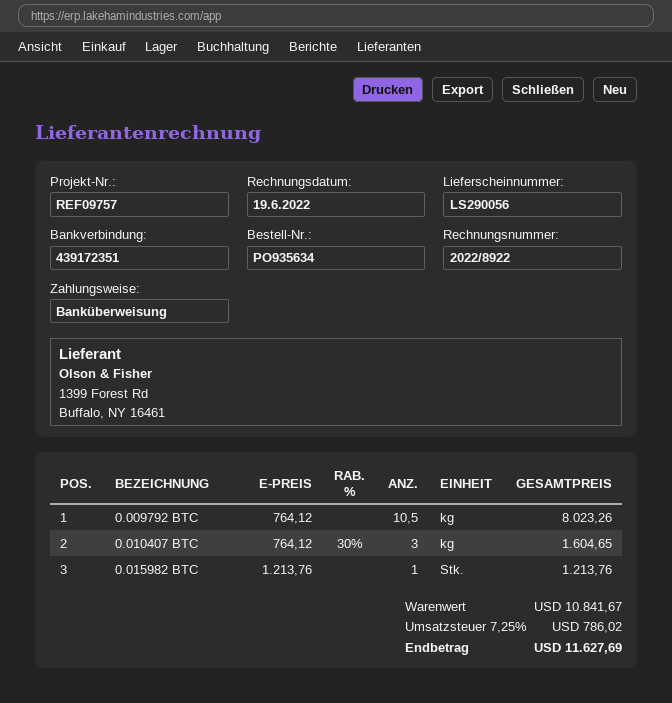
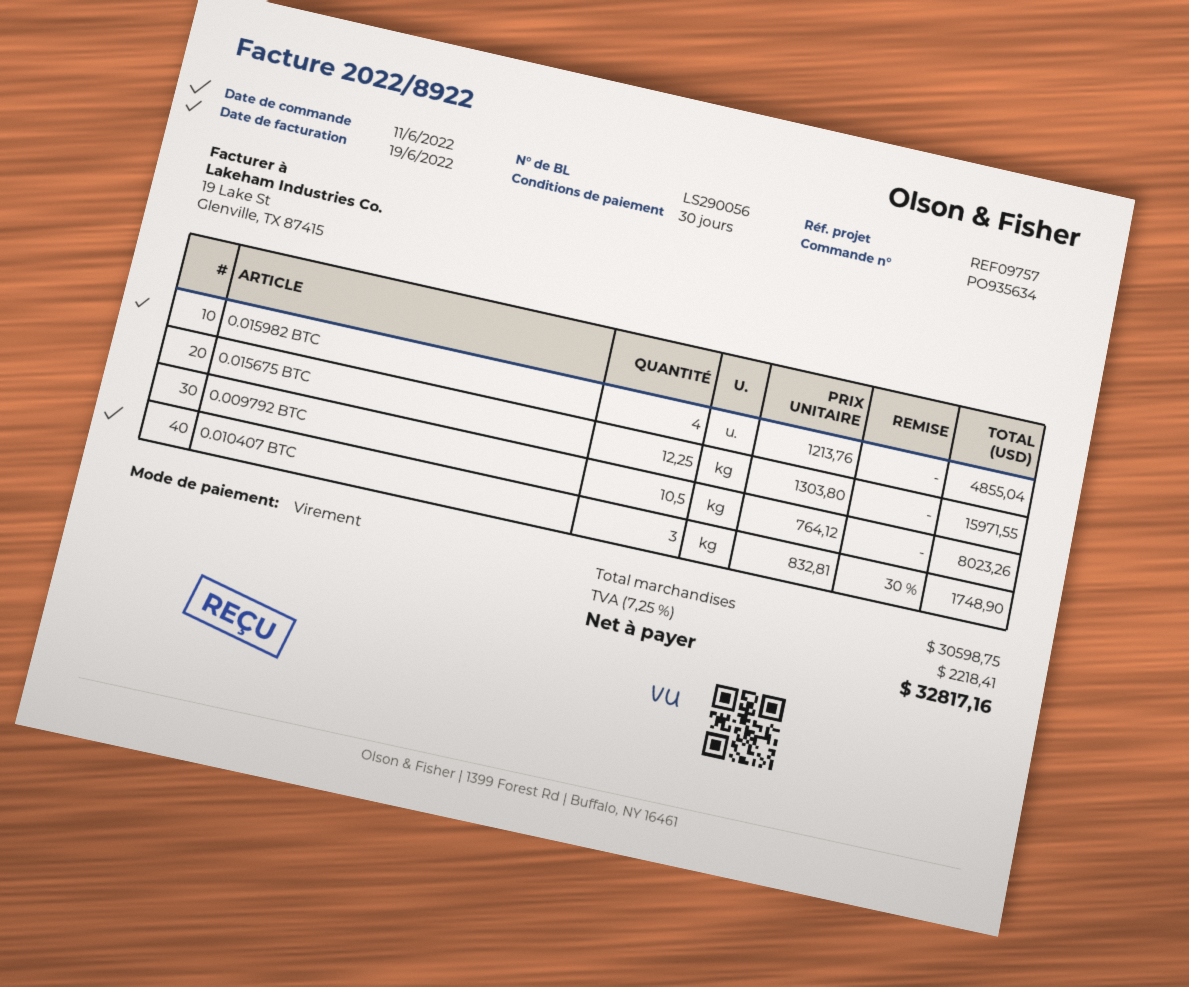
0.010407 BTC: 3 x 764.12 - 30% = 1604.65 -> 3 x 832.81 - 30% = 1748.90
0.015982 BTC: 1 x 1213.76 = 1213.76 -> 4 x 1213.76 = 4855.04
0.015675 BTC: none -> 12.25 x 1303.80 = 15971.55
subtotal: 10841.67 -> 30598.75
tax: 7.25% = 786.02 -> 7.25% = 2218.41
total: 11627.69 -> 32817.16

